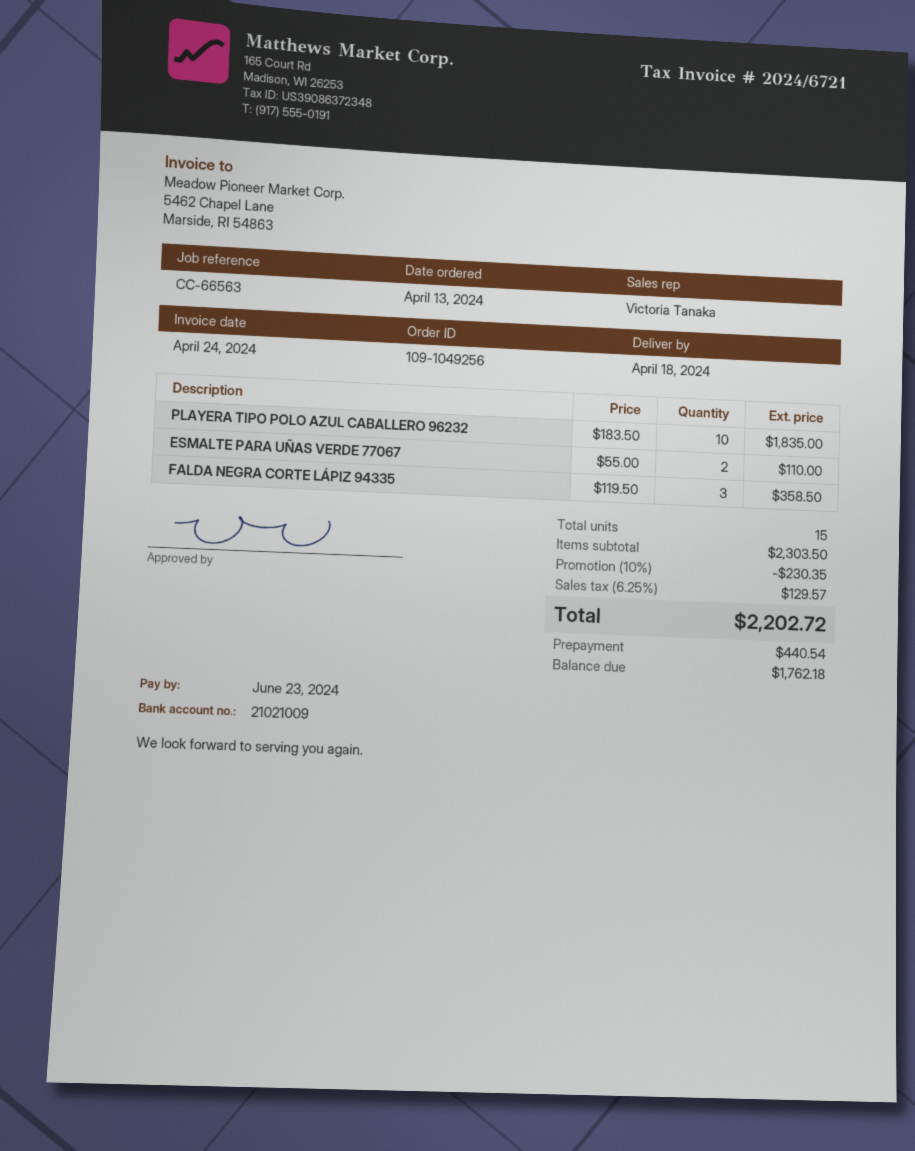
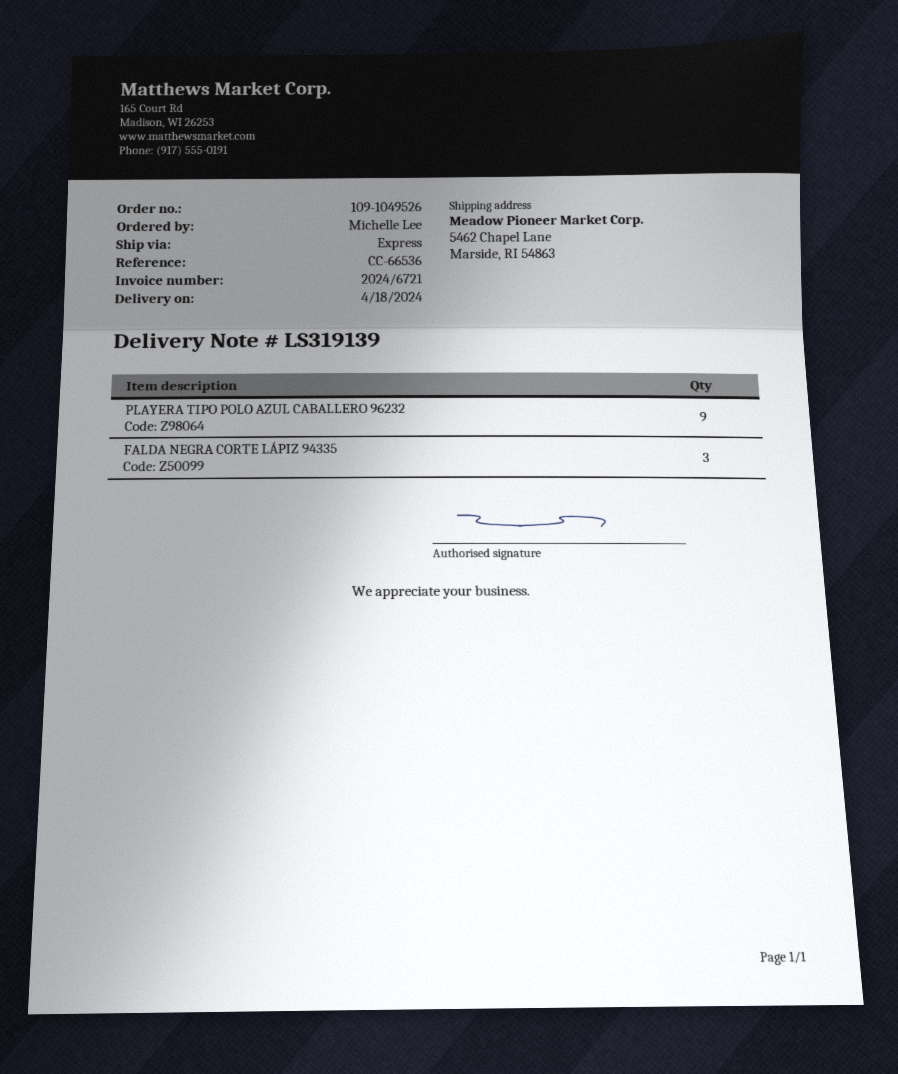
order number: 109-1049256 -> 109-1049526
reference: CC-66563 -> CC-66536
PLAYERA TIPO POLO AZUL CABALLERO 96232: 10 -> 9
ESMALTE PARA UÑAS VERDE 77067: 2 -> none

